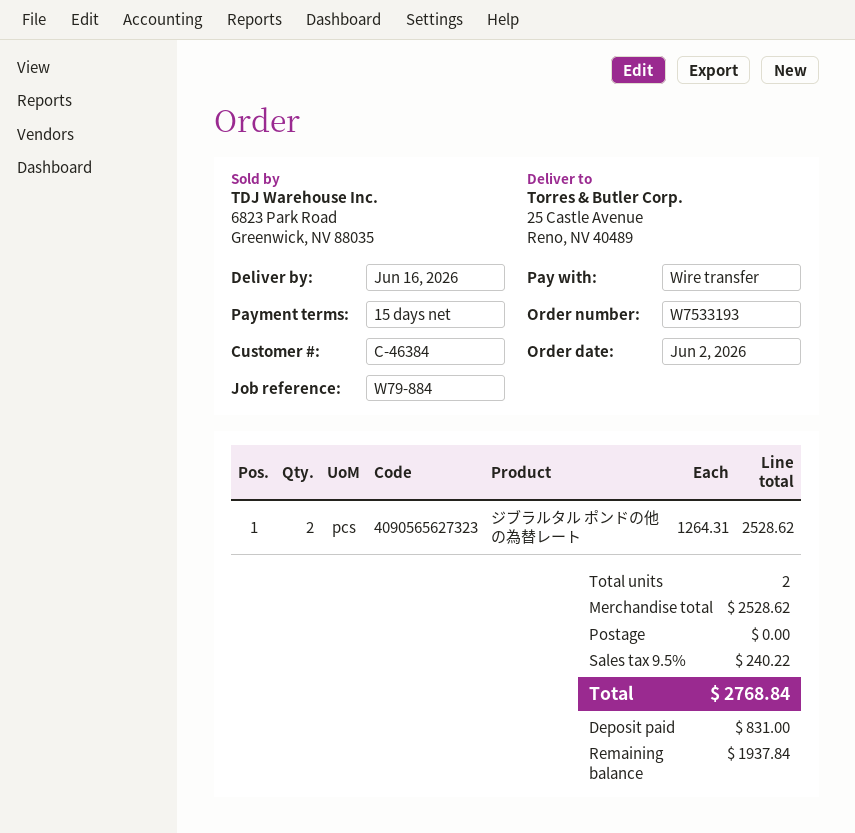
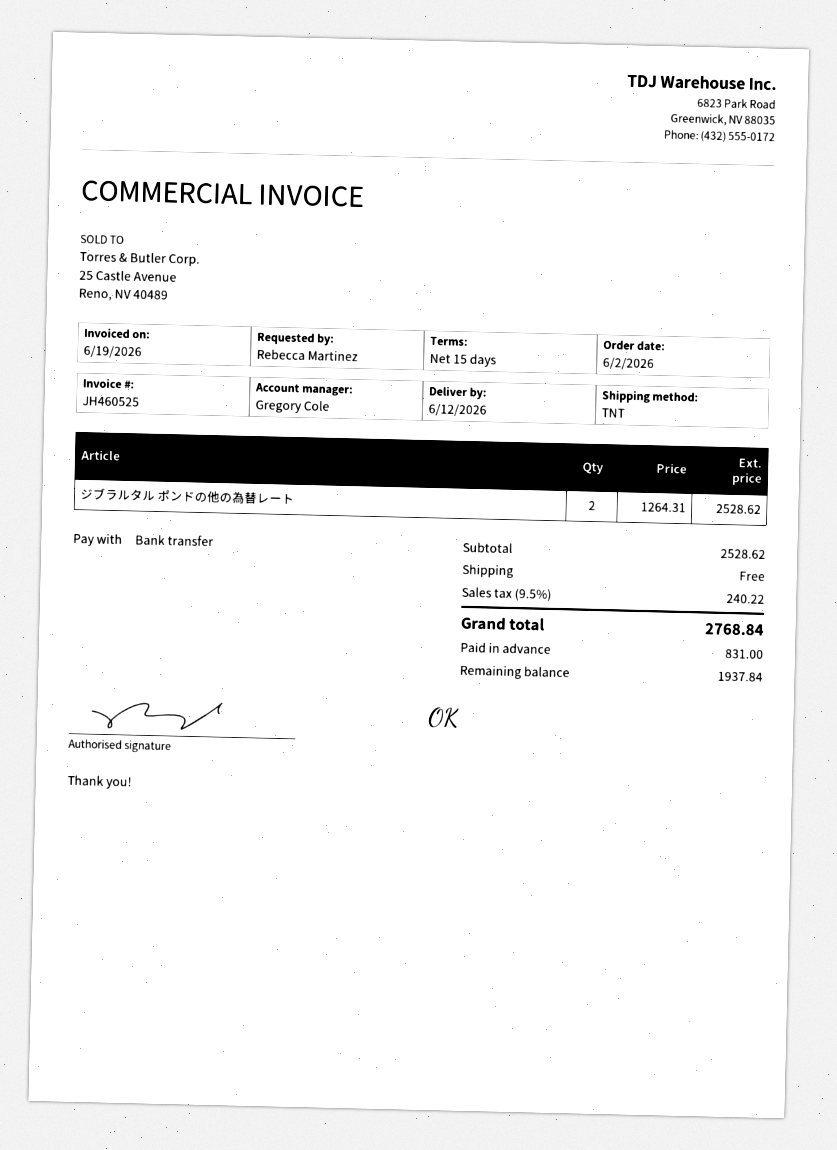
delivery date: 2026-06-16 -> 2026-06-12

